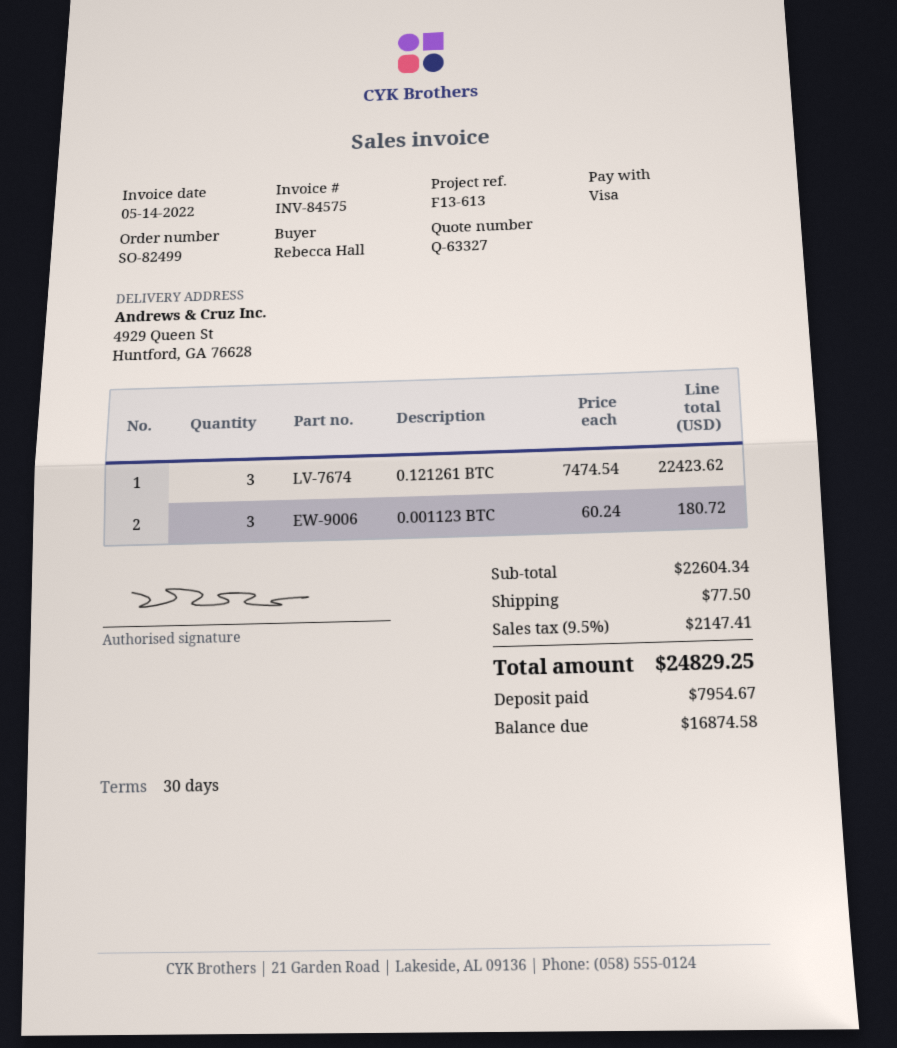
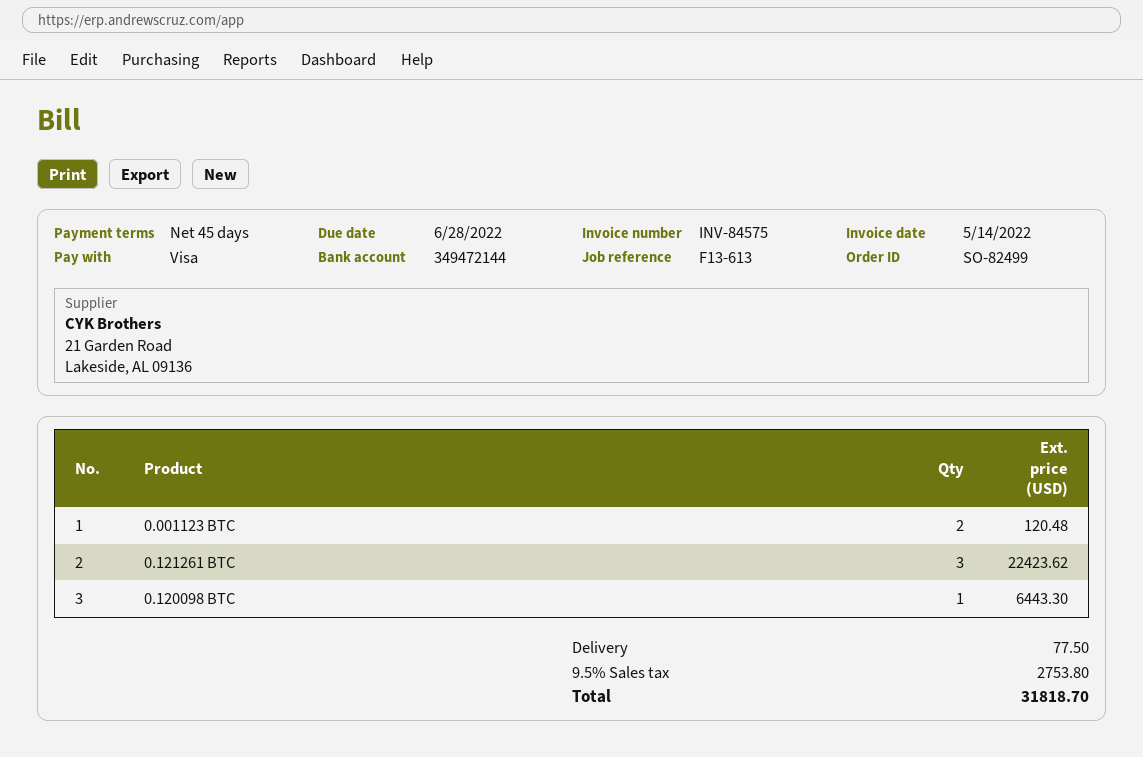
payment terms: 30 days -> 45 days
0.001123 BTC: 3 for 180.72 -> 2 for 120.48
0.120098 BTC: none -> 1 for 6443.30
tax: 9.5% = 2147.41 -> 9.5% = 2753.80
total: 24829.25 -> 31818.70

